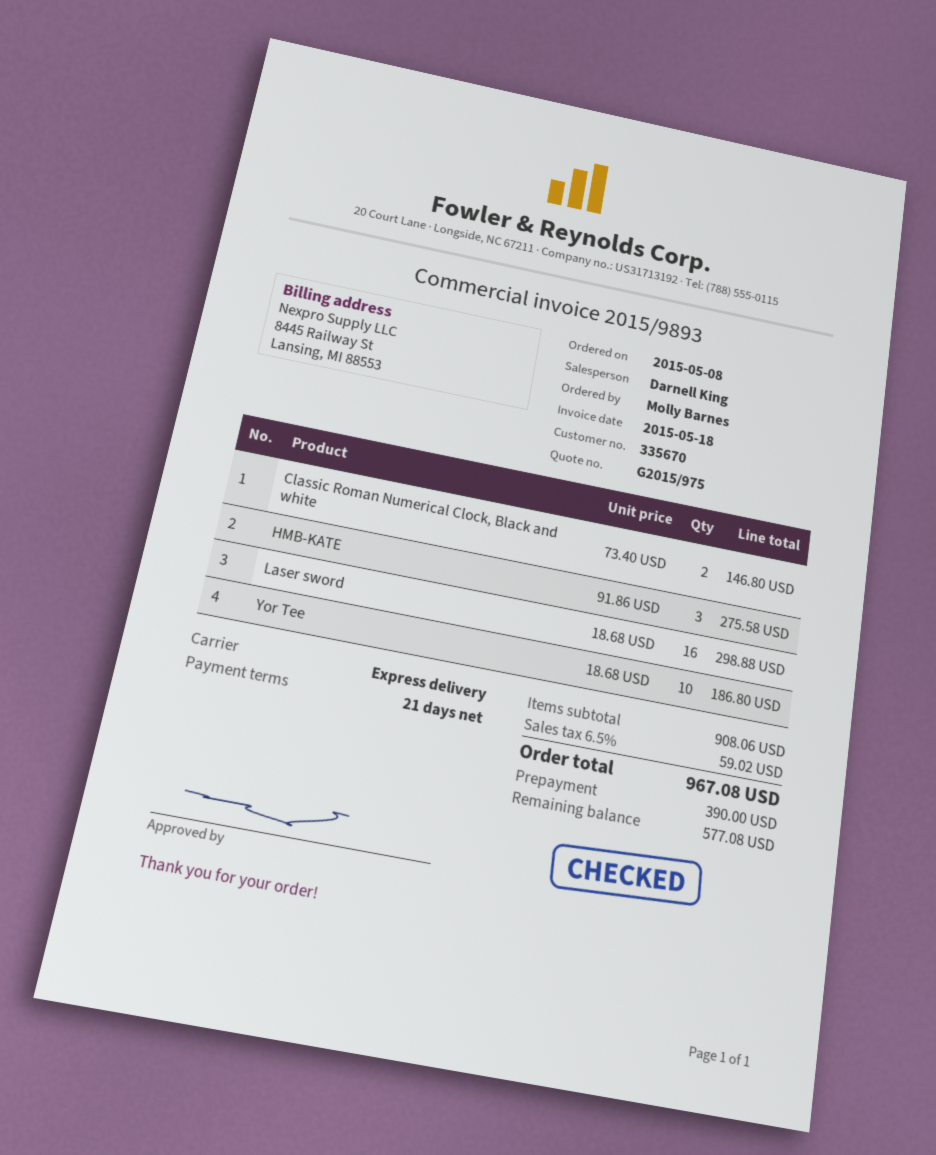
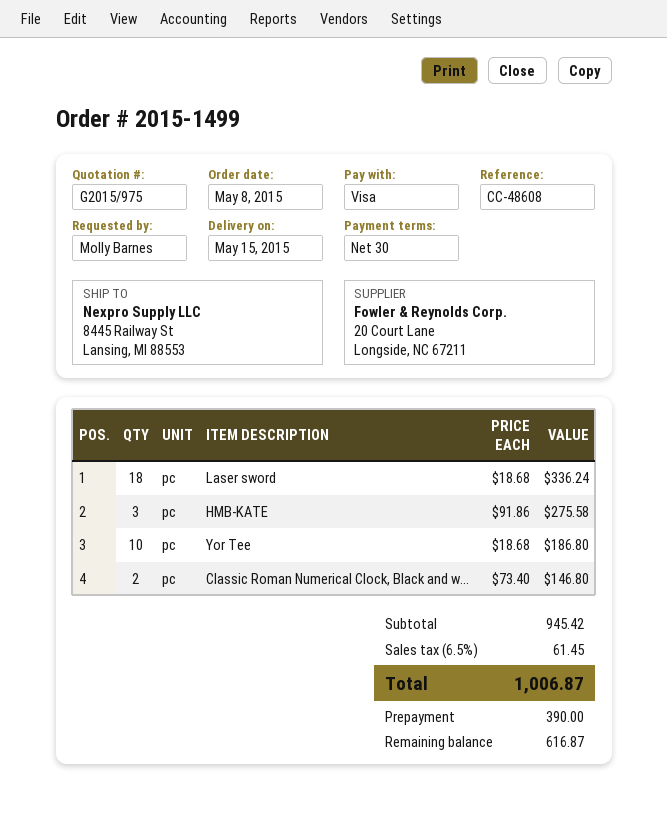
payment terms: 21 days -> 30 days
Laser sword: 16 x 18.68 = 298.88 -> 18 x 18.68 = 336.24
subtotal: 908.06 -> 945.42
tax: 6.5% = 59.02 -> 6.5% = 61.45
total: 967.08 -> 1006.87
balance: 577.08 -> 616.87

